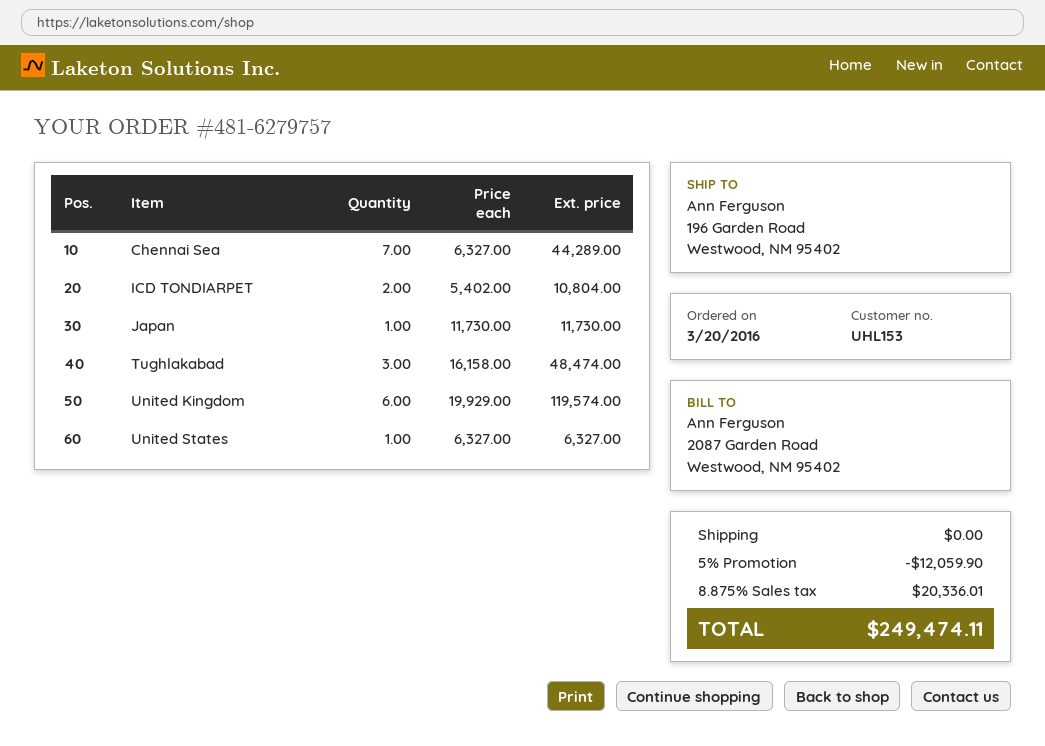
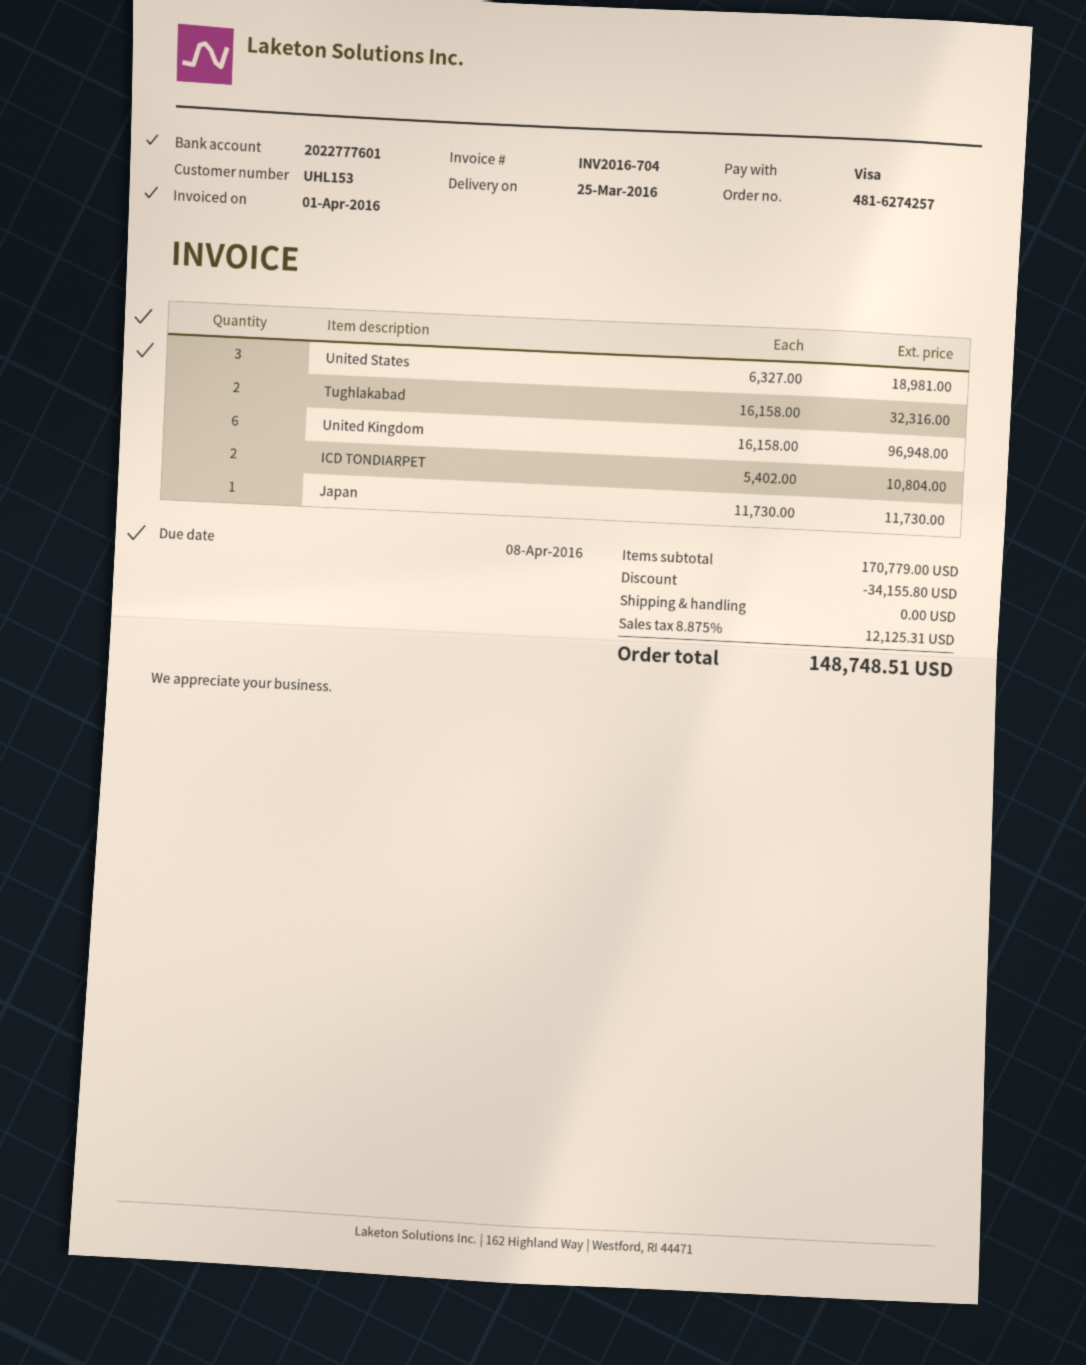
order number: 481-6279757 -> 481-6274257
Chennai Sea: 7 x 6327.00 = 44289.00 -> none
Tughlakabad: 3 x 16158.00 = 48474.00 -> 2 x 16158.00 = 32316.00
United Kingdom: 6 x 19929.00 = 119574.00 -> 6 x 16158.00 = 96948.00
United States: 1 x 6327.00 = 6327.00 -> 3 x 6327.00 = 18981.00
discount: 12059.90 -> 34155.80
tax: 8.875% = 20336.01 -> 8.875% = 12125.31
total: 249474.11 -> 148748.51

